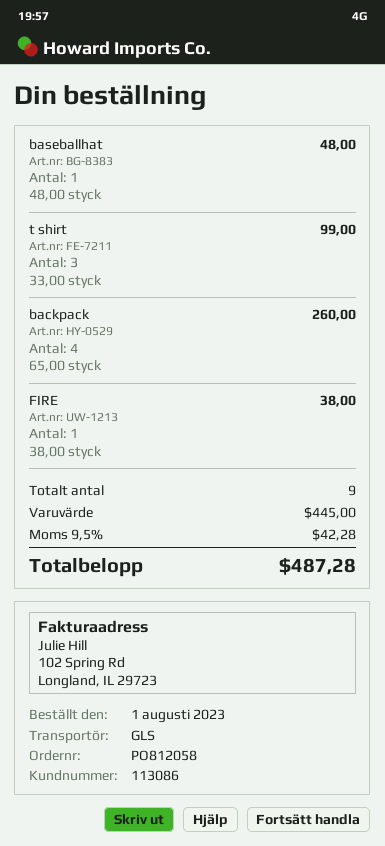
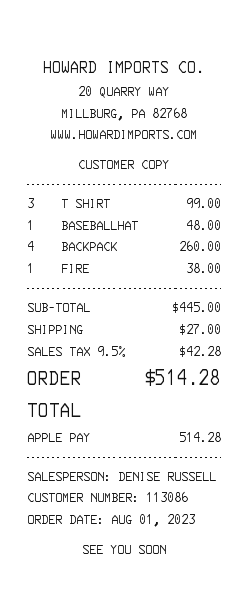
shipping: none -> 27.00
total: 487.28 -> 514.28

